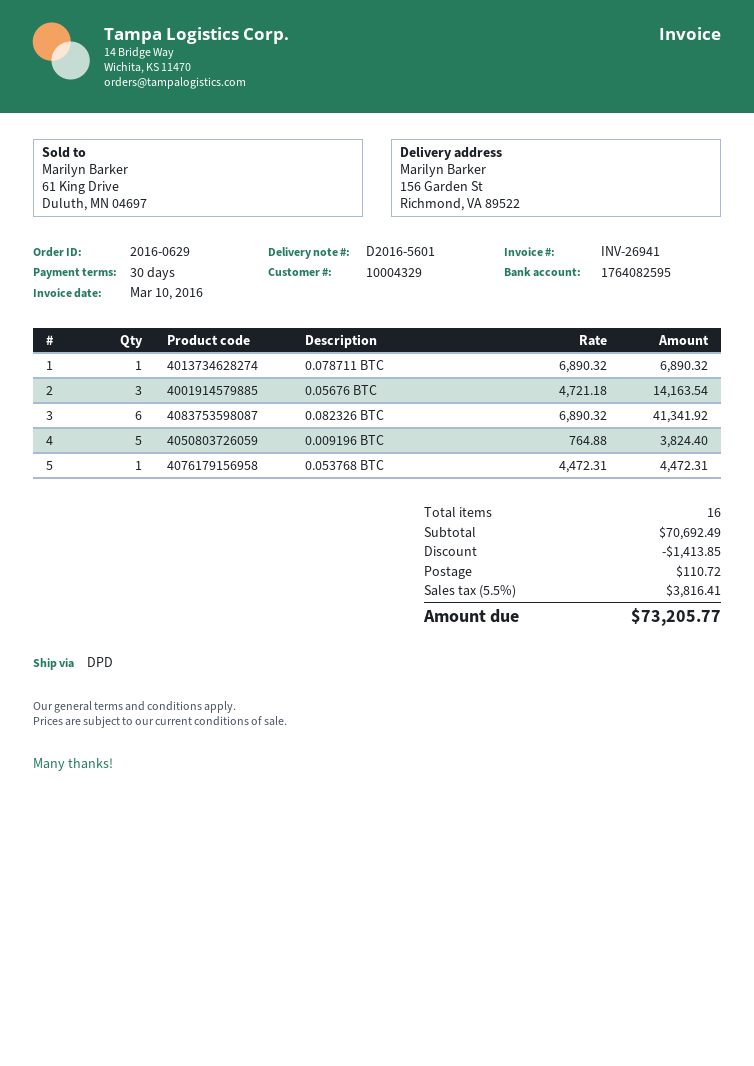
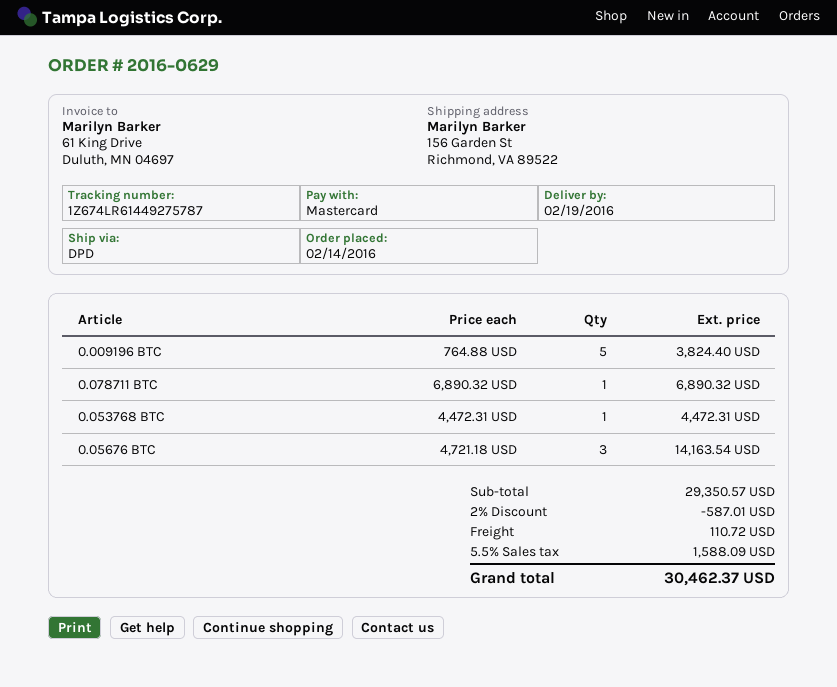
0.082326 BTC: 6 x 6890.32 = 41341.92 -> none
subtotal: 70692.49 -> 29350.57
discount: 1413.85 -> 587.01
tax: 5.5% = 3816.41 -> 5.5% = 1588.09
total: 73205.77 -> 30462.37

